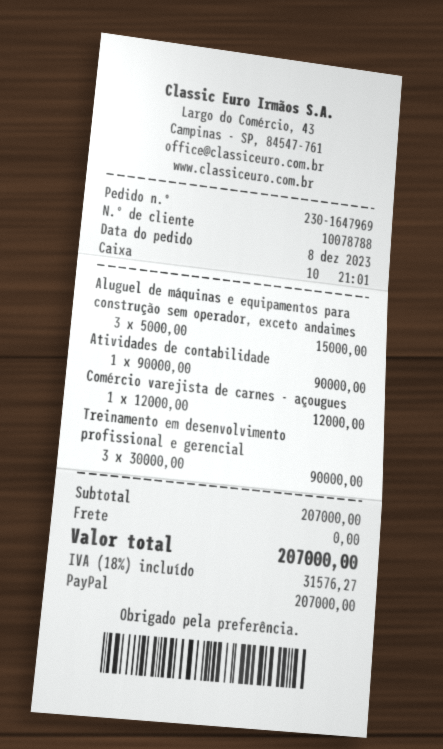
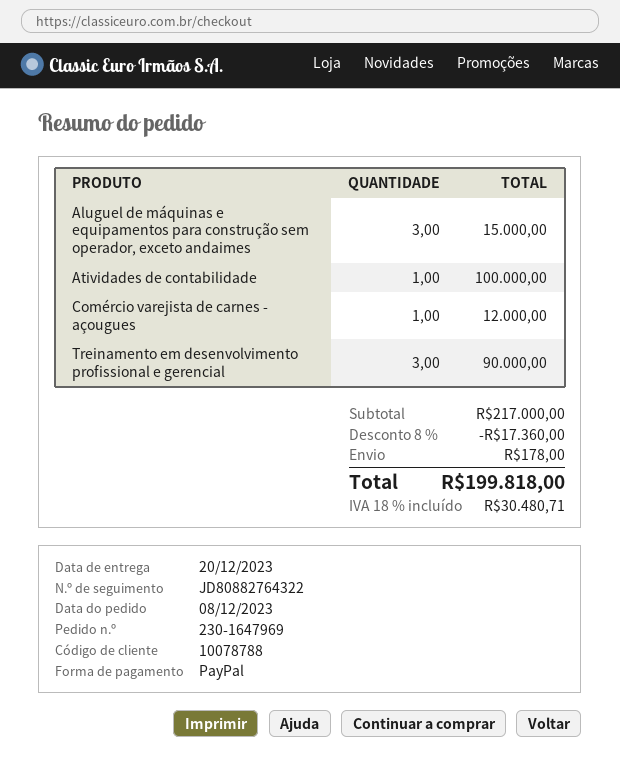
Atividades de contabilidade: 1 for 90000.00 -> 1 for 100000.00
subtotal: 207000.00 -> 217000.00
discount: none -> 8% = 17360.00
shipping: 0.00 -> 178.00
tax: 18% = 31576.27 -> 18% = 30480.71
total: 207000.00 -> 199818.00

